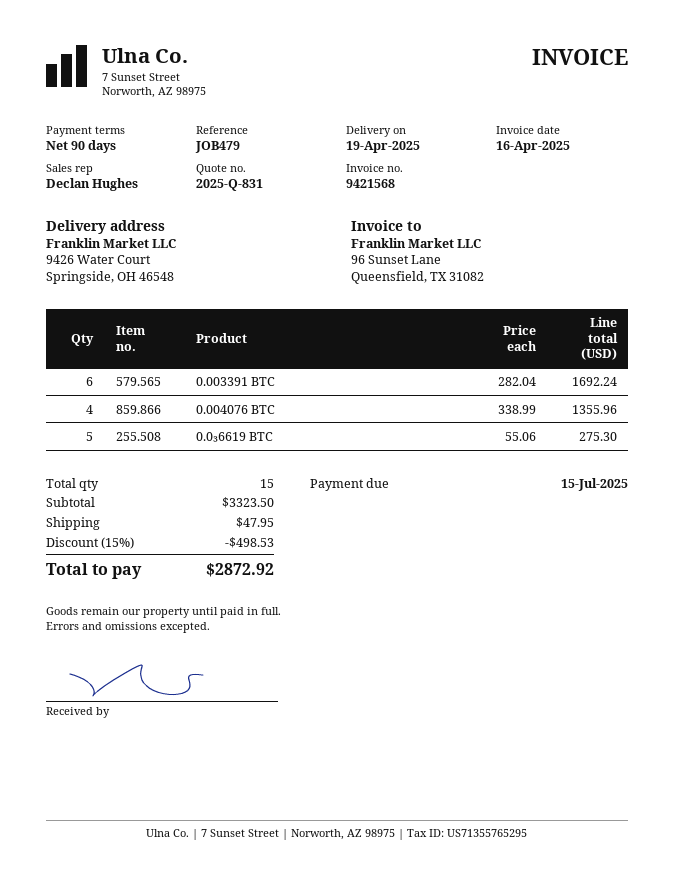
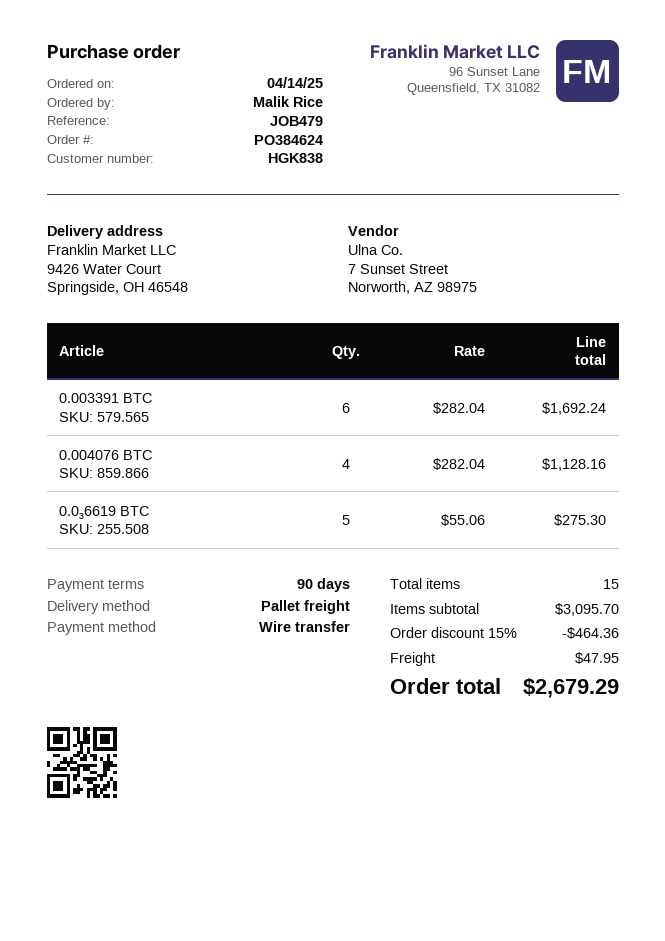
0.004076 BTC: 4 x 338.99 = 1355.96 -> 4 x 282.04 = 1128.16
subtotal: 3323.50 -> 3095.70
discount: 15% = 498.53 -> 15% = 464.36
total: 2872.92 -> 2679.29

